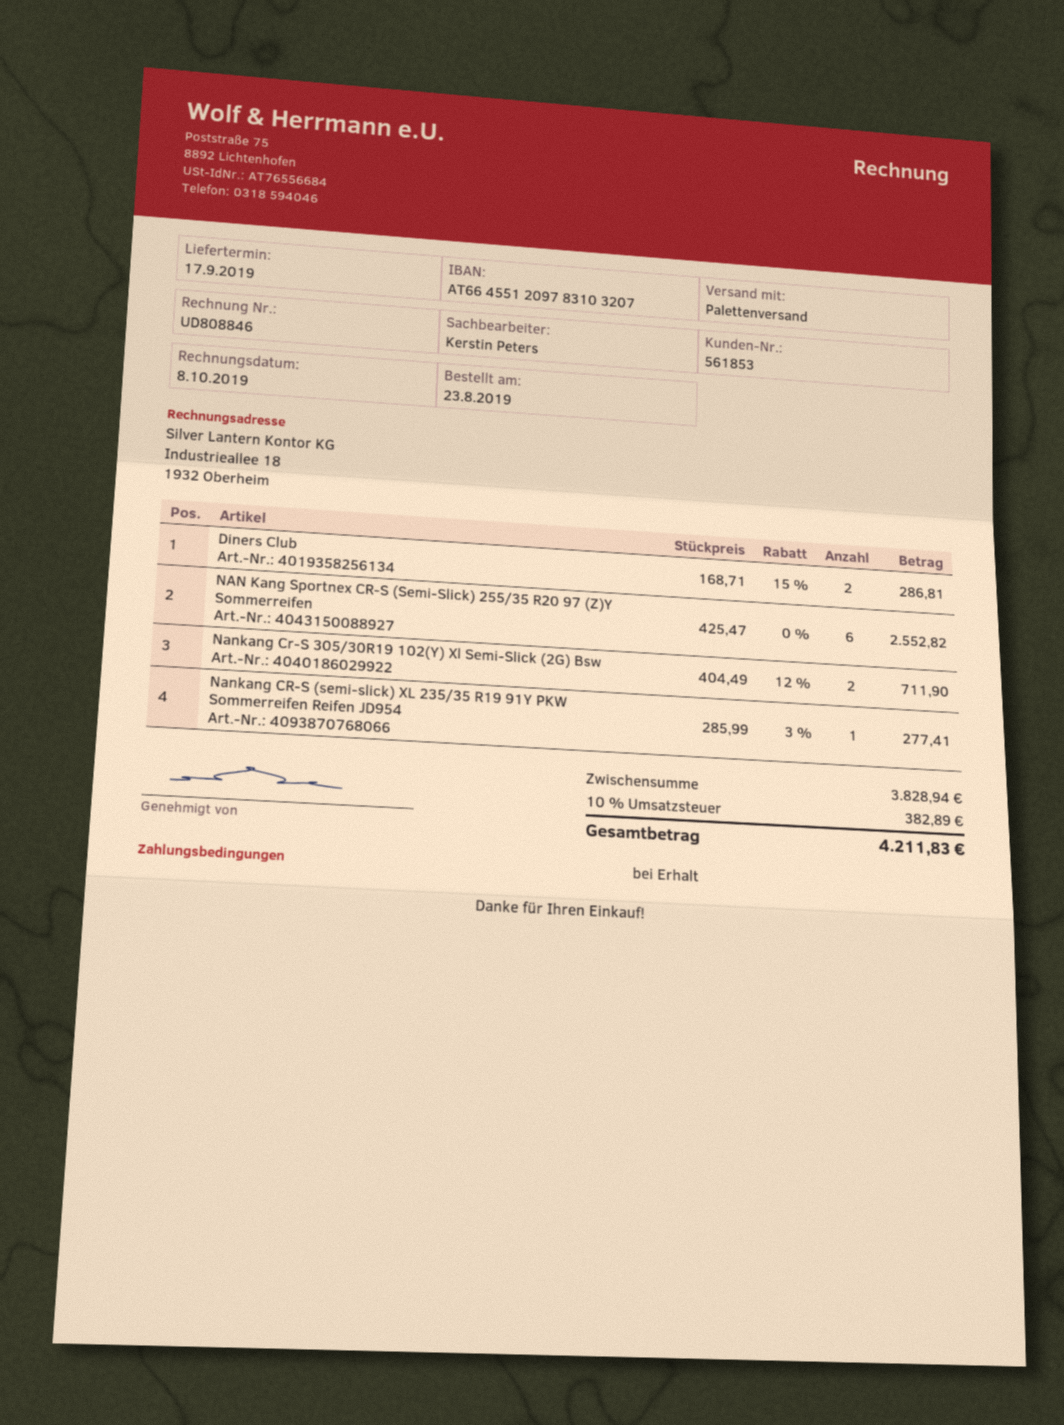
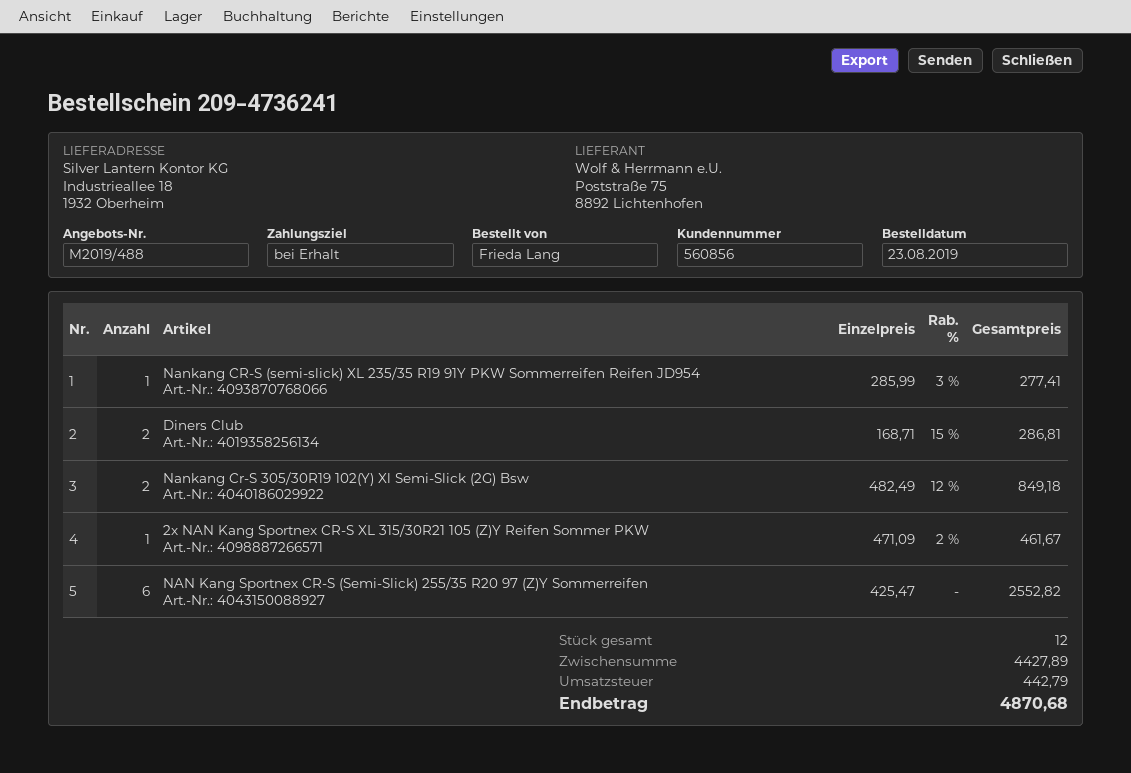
customer number: 561853 -> 560856
Nankang Cr-S 305/30R19 102(Y) Xl Semi-Slick (2G) Bsw: 2 x 404.49 - 12% = 711.90 -> 2 x 482.49 - 12% = 849.18
2x NAN Kang Sportnex CR-S XL 315/30R21 105 (Z)Y Reifen Sommer PKW: none -> 1 x 471.09 - 2% = 461.67
subtotal: 3828.94 -> 4427.89
tax: 382.89 -> 442.79
total: 4211.83 -> 4870.68

